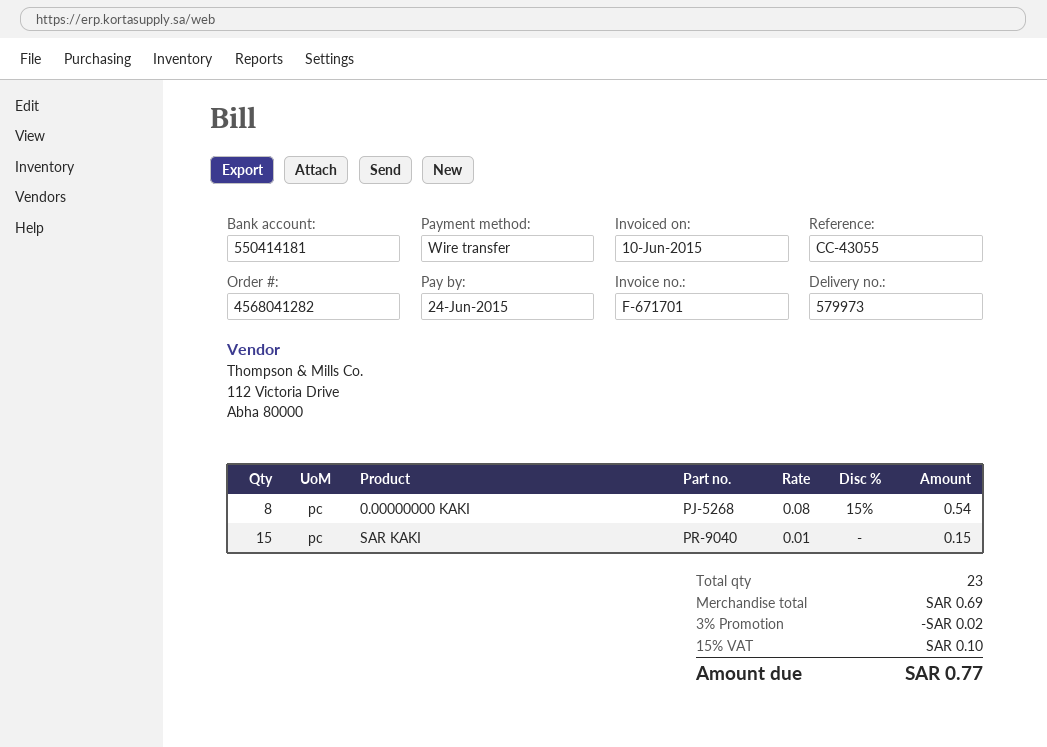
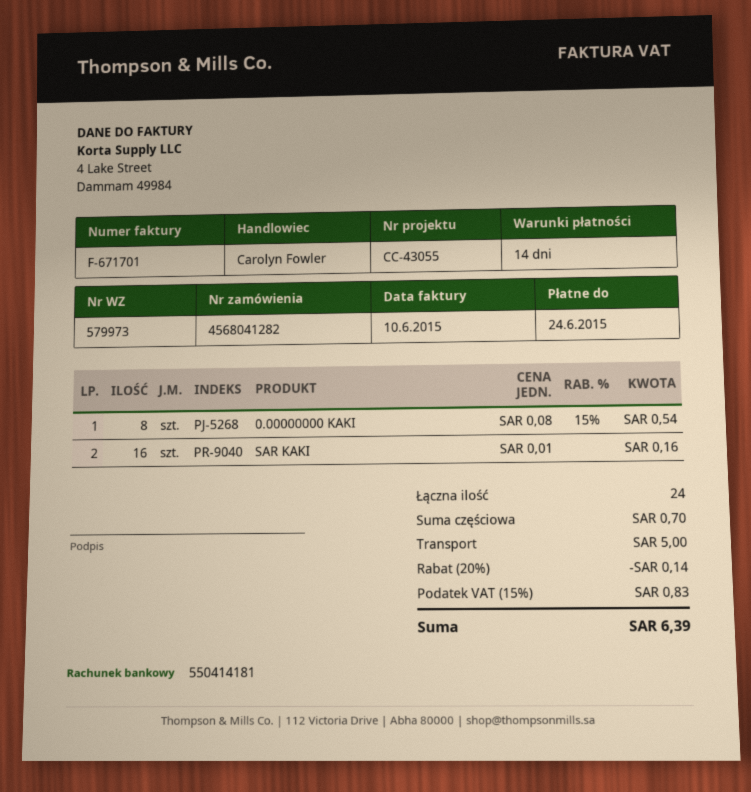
SAR KAKI: 15 x 0.01 = 0.15 -> 16 x 0.01 = 0.16
total quantity: 23 -> 24
subtotal: 0.69 -> 0.70
discount: 3% = 0.02 -> 20% = 0.14
shipping: none -> 5.00
tax: 15% = 0.10 -> 15% = 0.83
total: 0.77 -> 6.39

